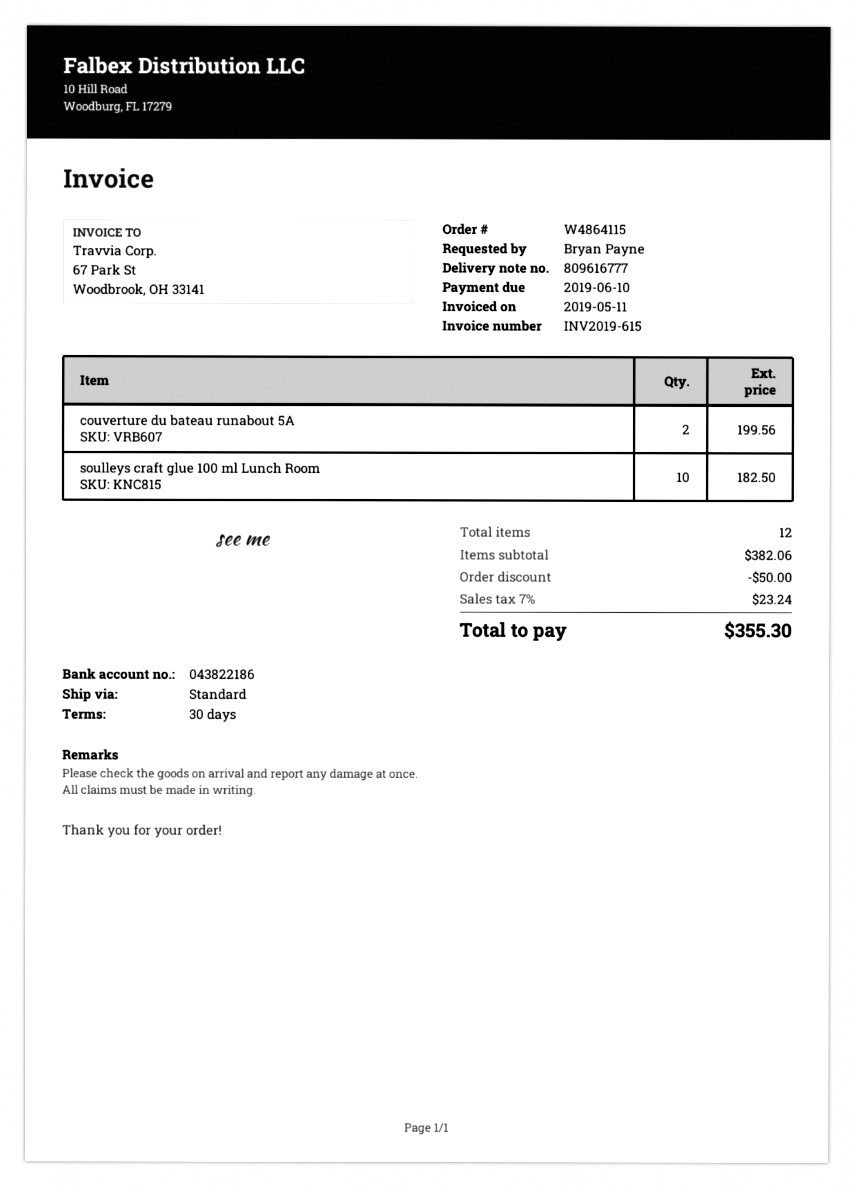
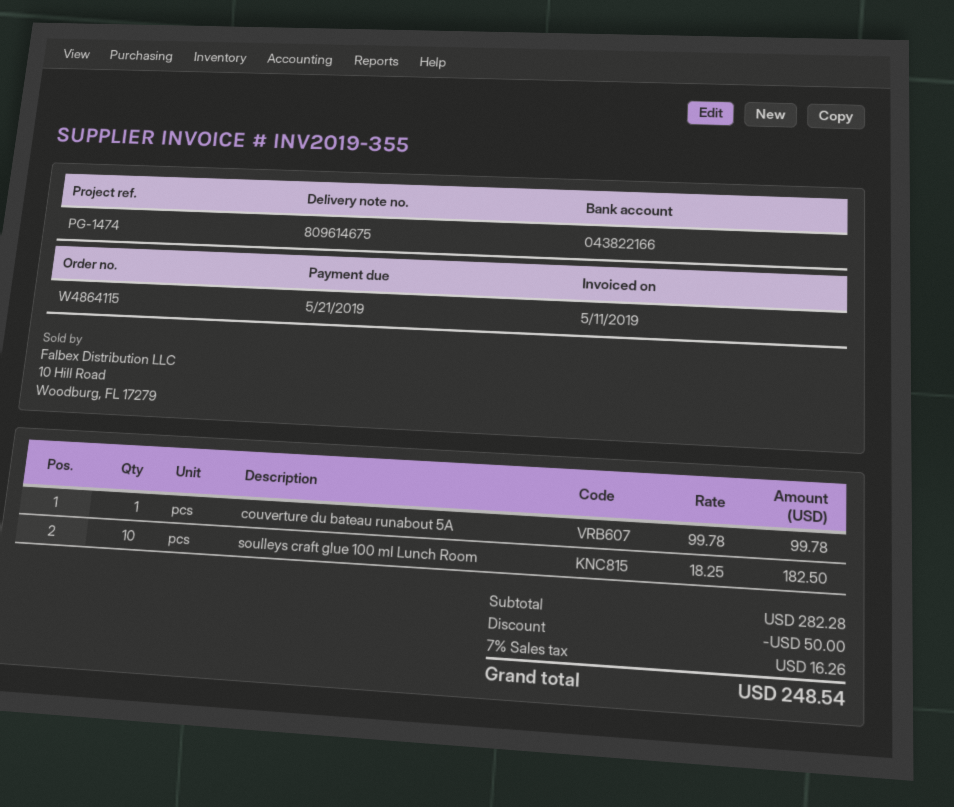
delivery note number: 809616777 -> 809614675
invoice number: INV2019-615 -> INV2019-355
due date: 2019-06-10 -> 2019-05-21
bank account: 043822186 -> 043822166
couverture du bateau runabout 5A: 2 for 199.56 -> 1 for 99.78
subtotal: 382.06 -> 282.28
tax: 7% = 23.24 -> 7% = 16.26
total: 355.30 -> 248.54

